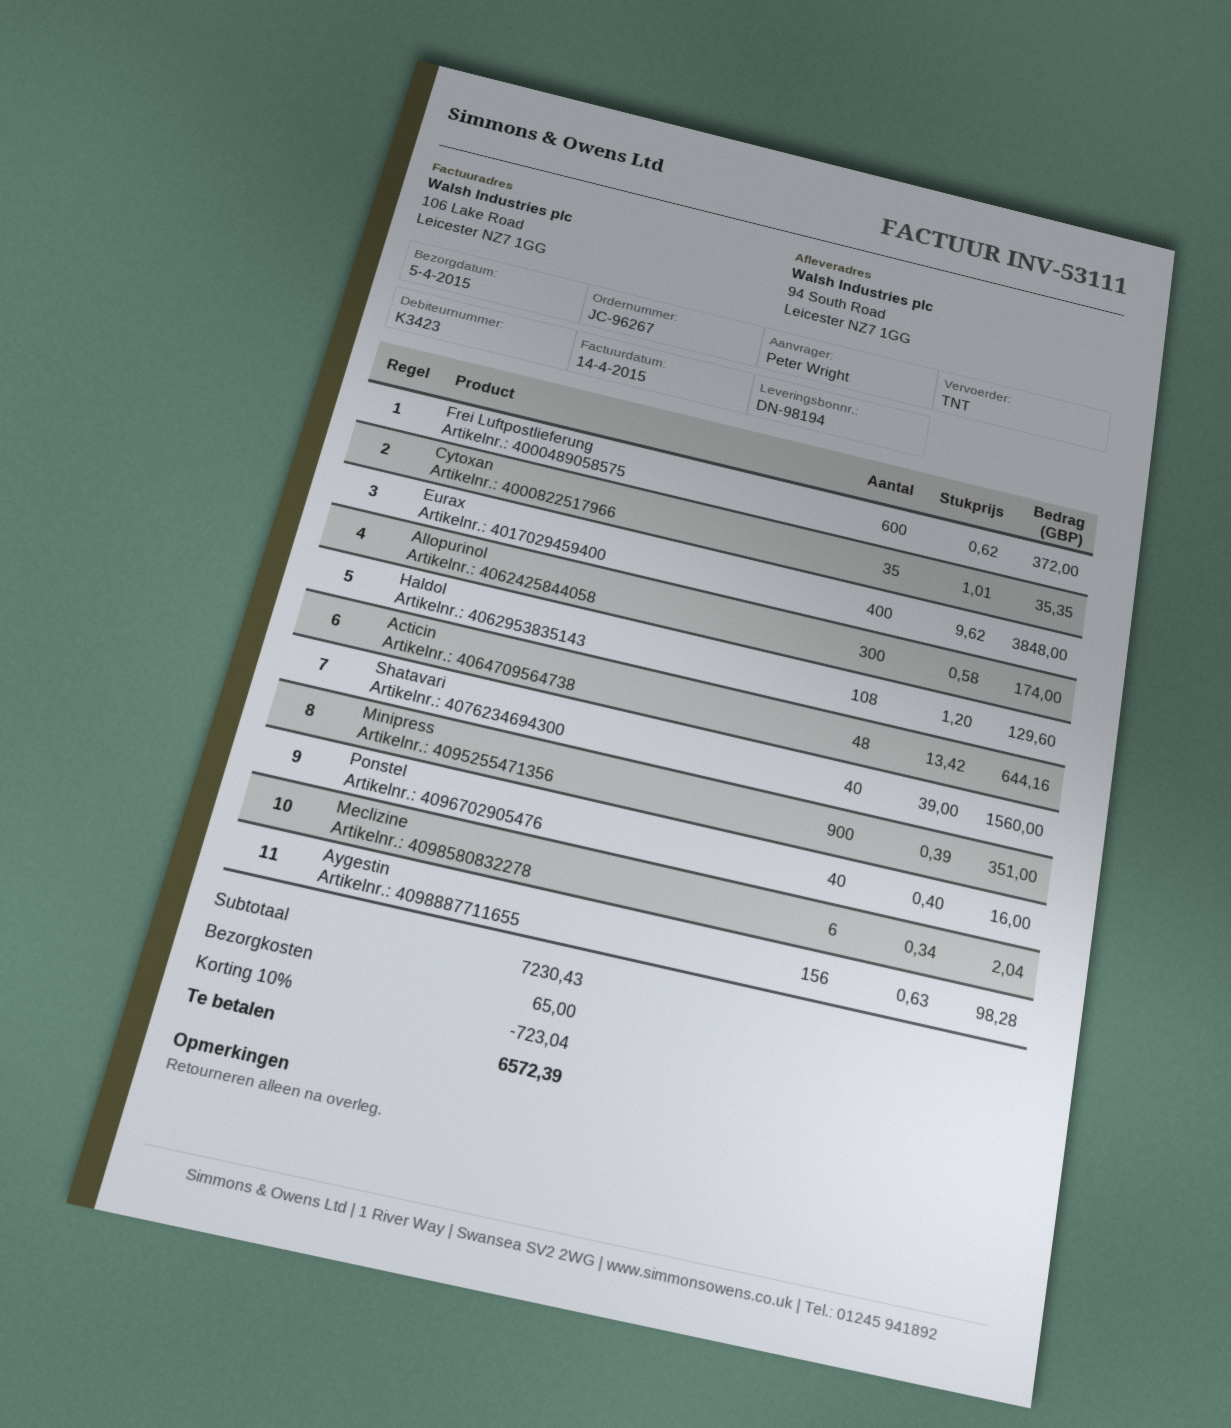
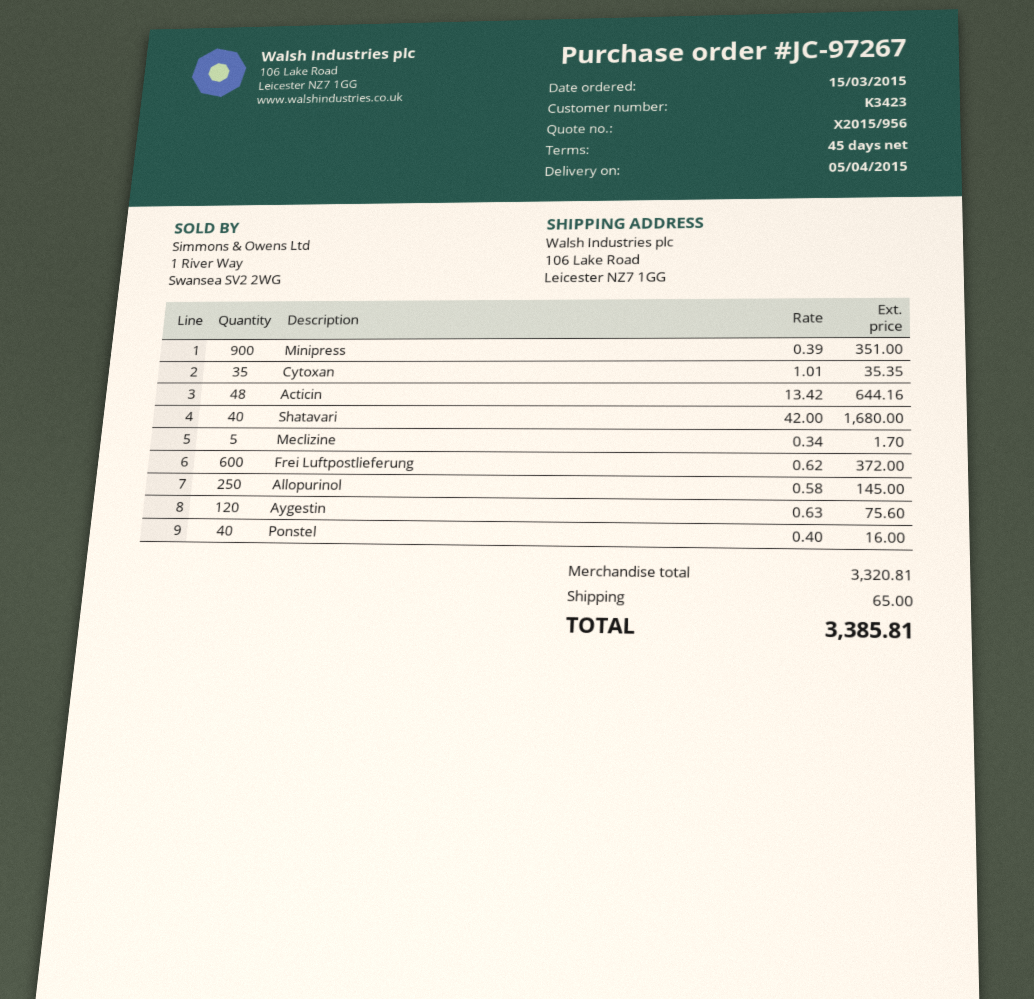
order number: JC-96267 -> JC-97267
ship to: 94 South Road, Leicester NZ7 1GG -> 106 Lake Road, Leicester NZ7 1GG
Eurax: 400 x 9.62 = 3848.00 -> none
Allopurinol: 300 x 0.58 = 174.00 -> 250 x 0.58 = 145.00
Haldol: 108 x 1.20 = 129.60 -> none
Shatavari: 40 x 39.00 = 1560.00 -> 40 x 42.00 = 1680.00
Meclizine: 6 x 0.34 = 2.04 -> 5 x 0.34 = 1.70
Aygestin: 156 x 0.63 = 98.28 -> 120 x 0.63 = 75.60
subtotal: 7230.43 -> 3320.81
discount: 10% = 723.04 -> none
total: 6572.39 -> 3385.81

